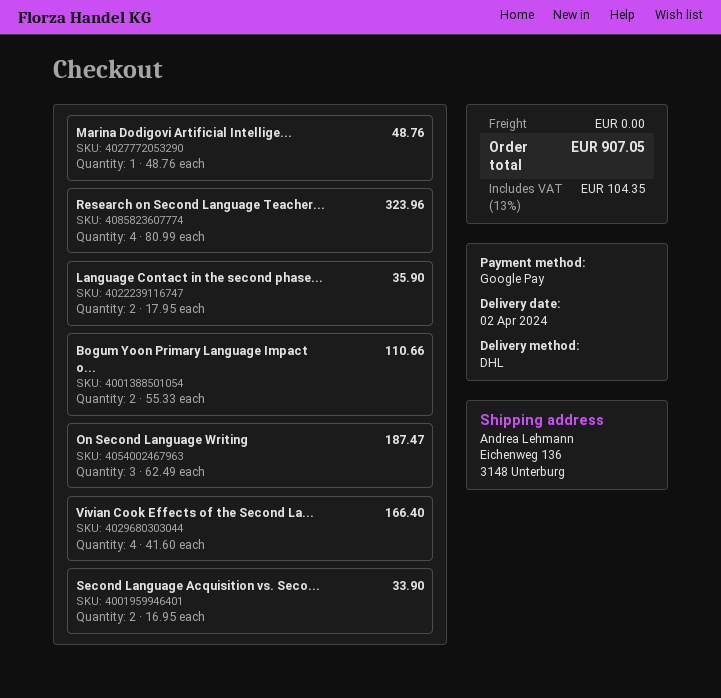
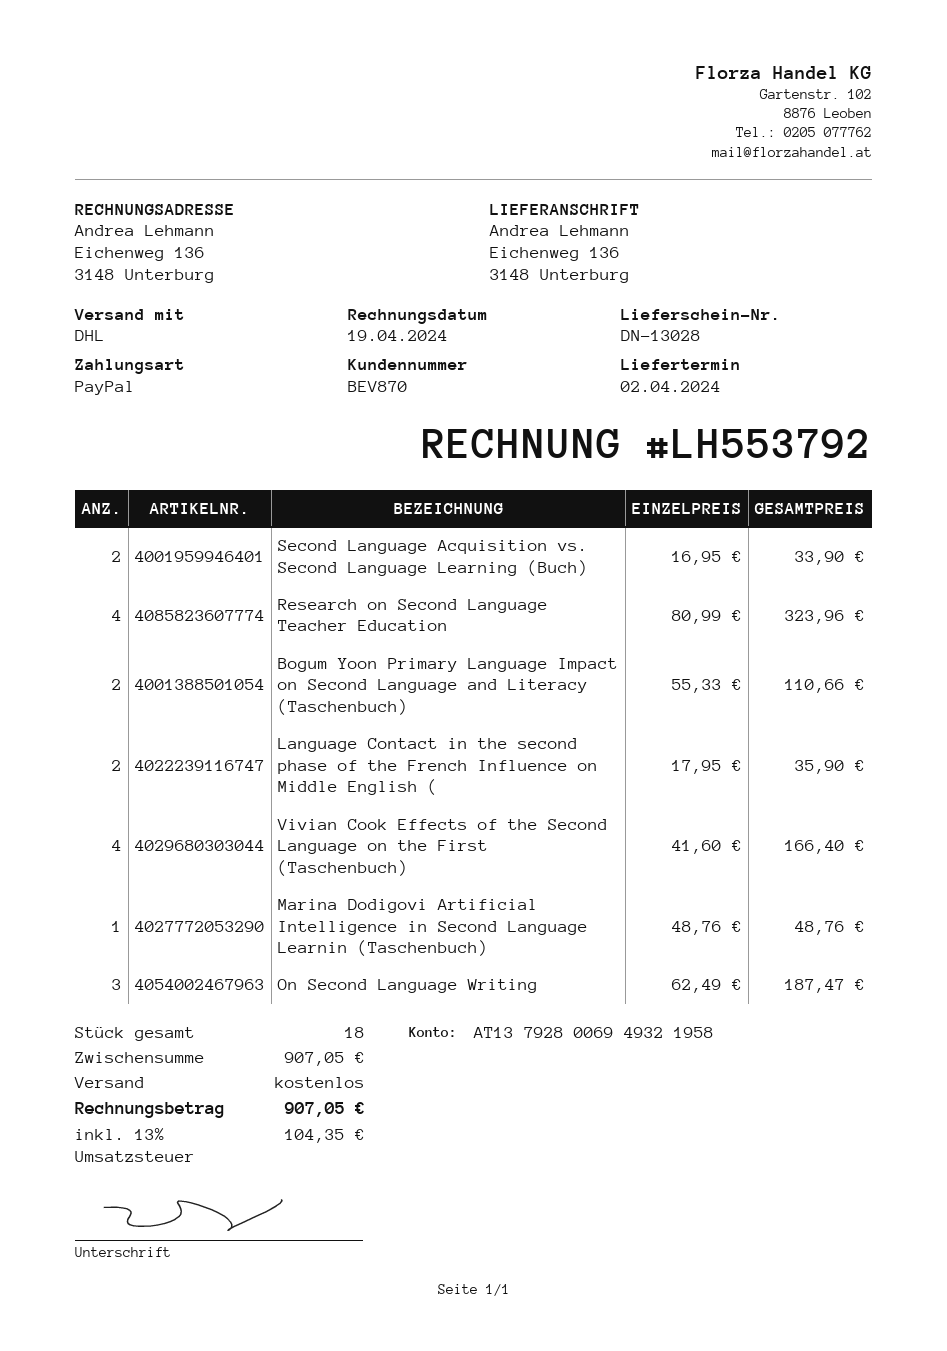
payment method: Google Pay -> PayPal

